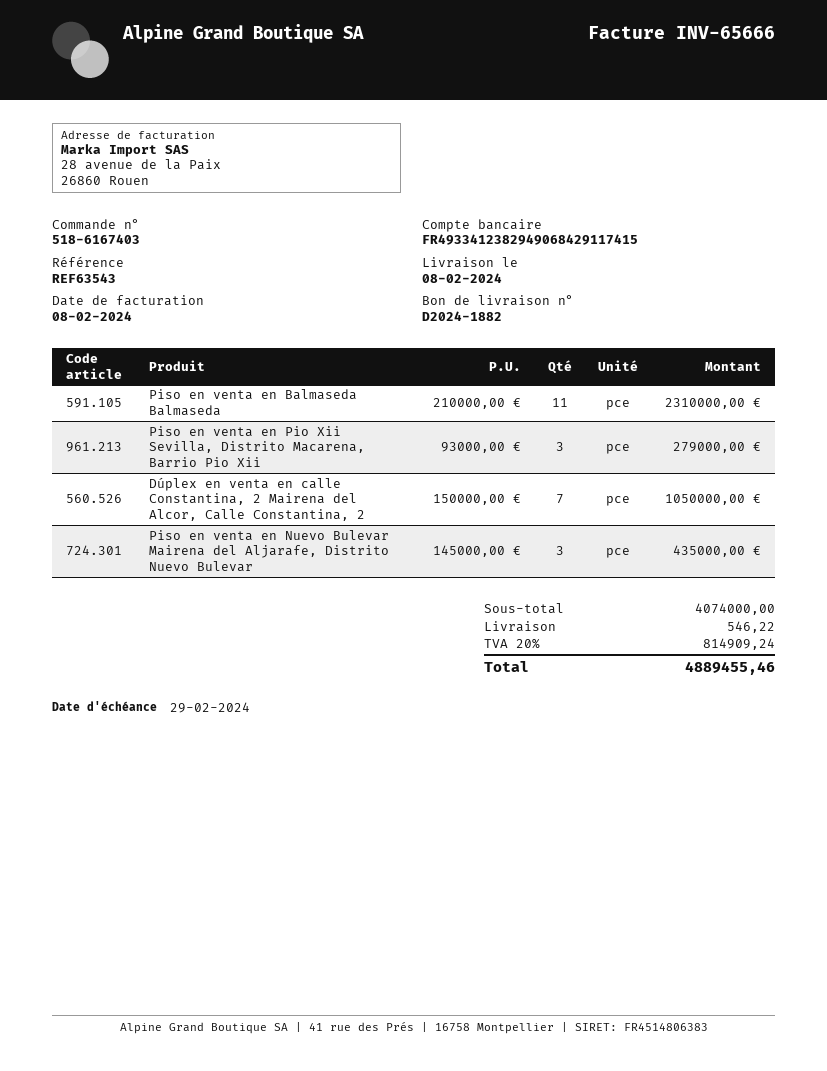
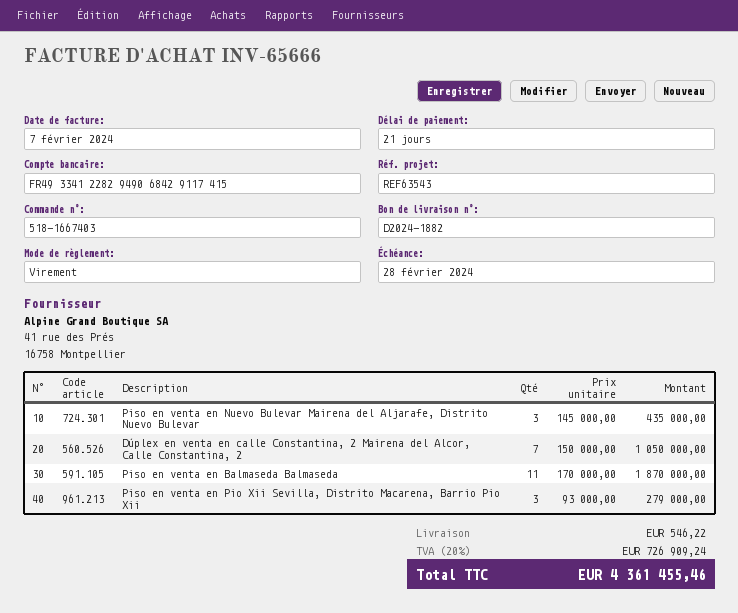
order number: 518-6167403 -> 518-1667403
invoice date: 2024-02-08 -> 2024-02-07
due date: 2024-02-29 -> 2024-02-28
bank account: FR4933412382949068429117415 -> FR4933412282949068429117415
Piso en venta en Balmaseda Balmaseda: 11 x 210000.00 = 2310000.00 -> 11 x 170000.00 = 1870000.00
tax: 20% = 814909.24 -> 20% = 726909.24
total: 4889455.46 -> 4361455.46

